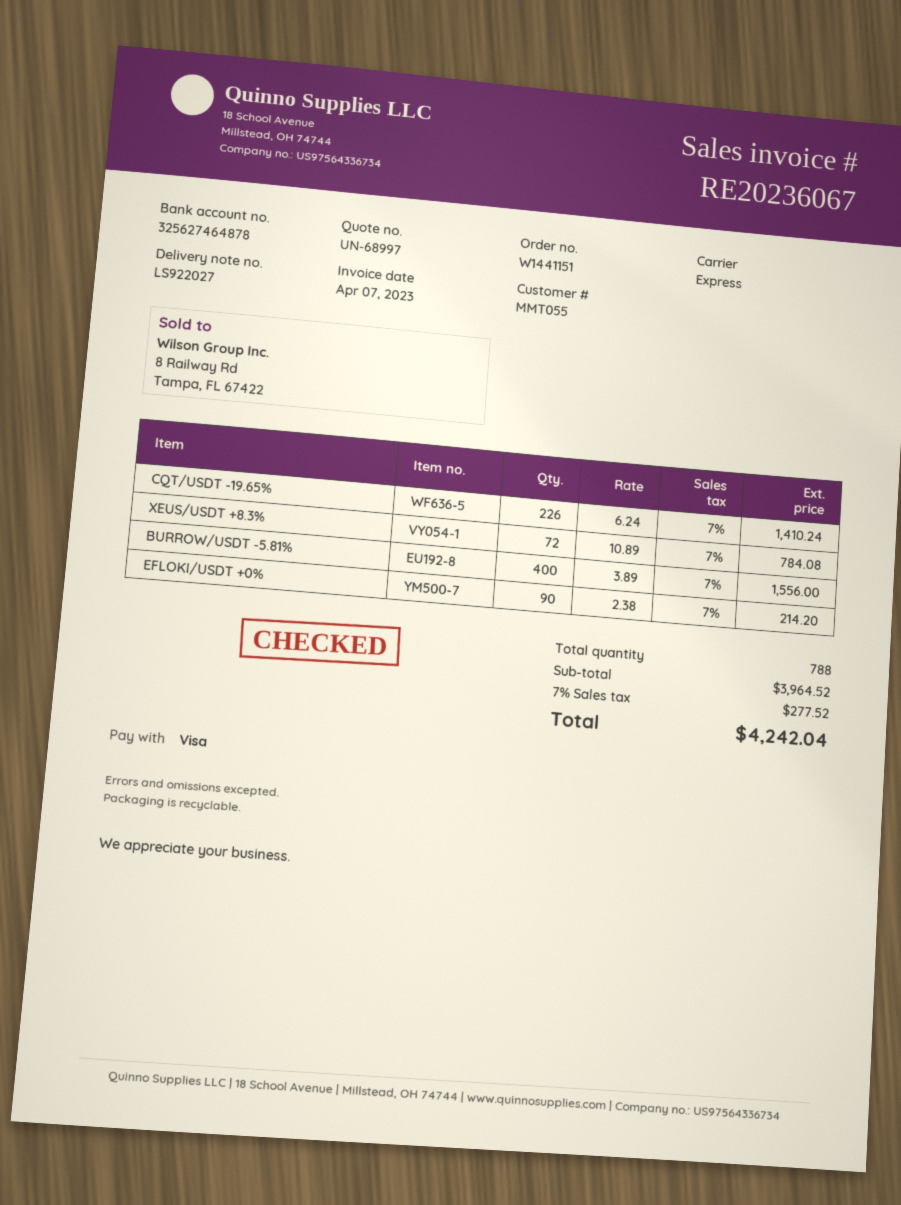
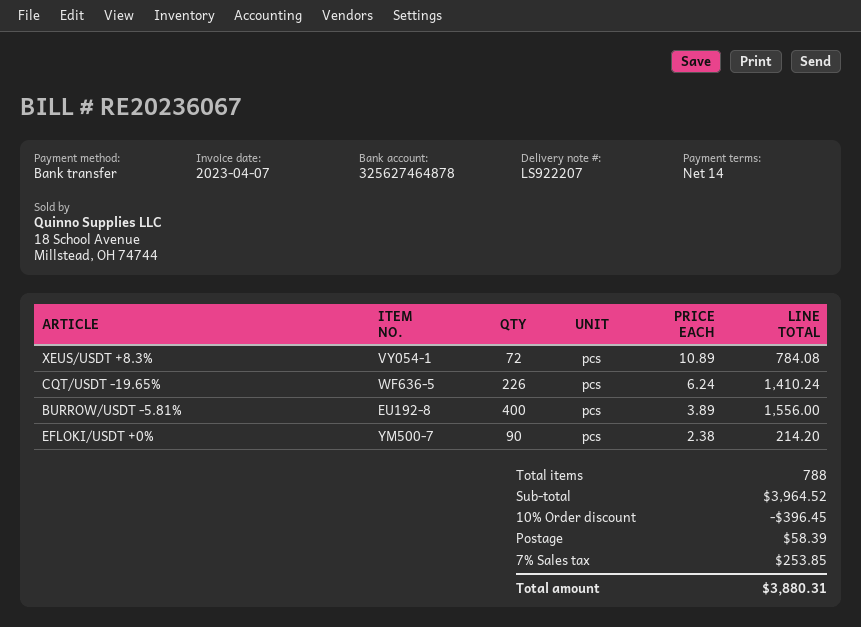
delivery note number: LS922027 -> LS922207
payment method: Visa -> bank transfer
discount: none -> 10% = 396.45
shipping: none -> 58.39
tax: 7% = 277.52 -> 7% = 253.85
total: 4242.04 -> 3880.31

